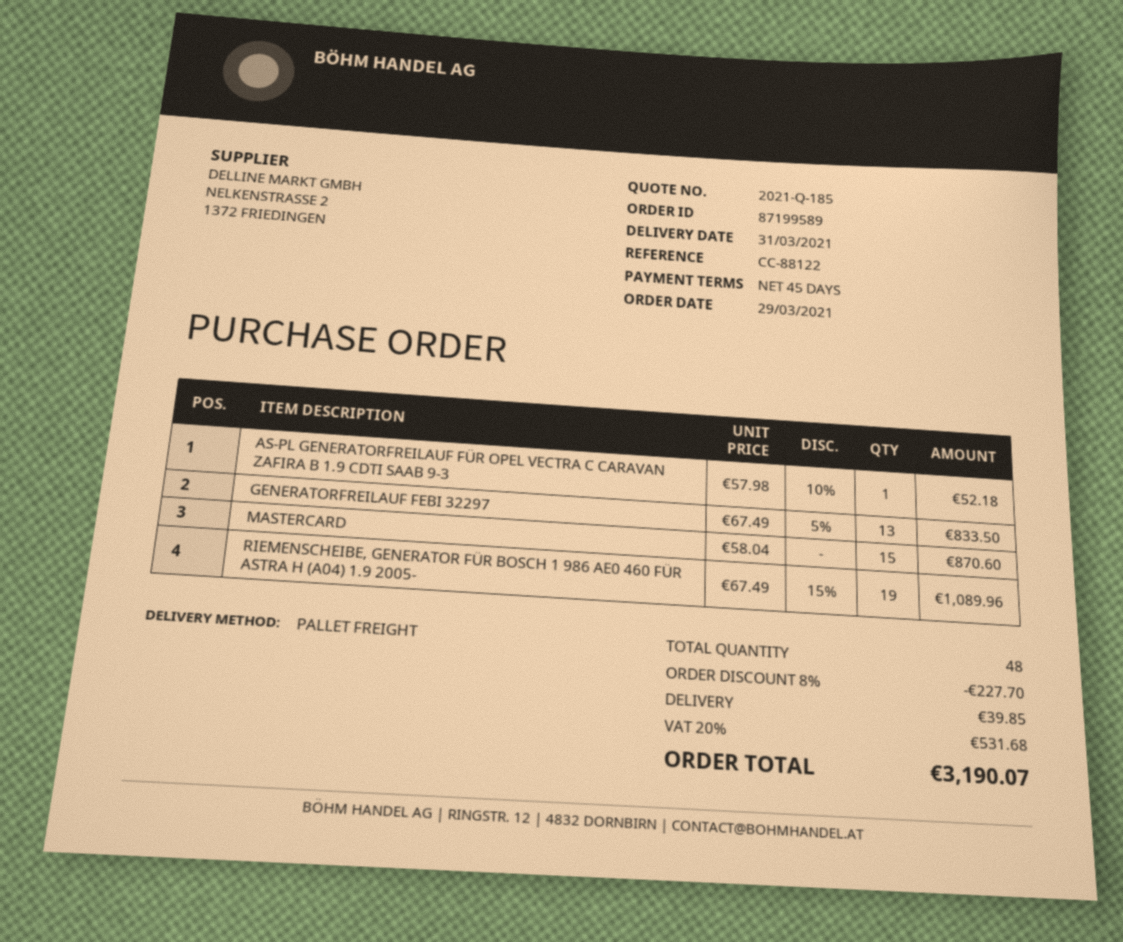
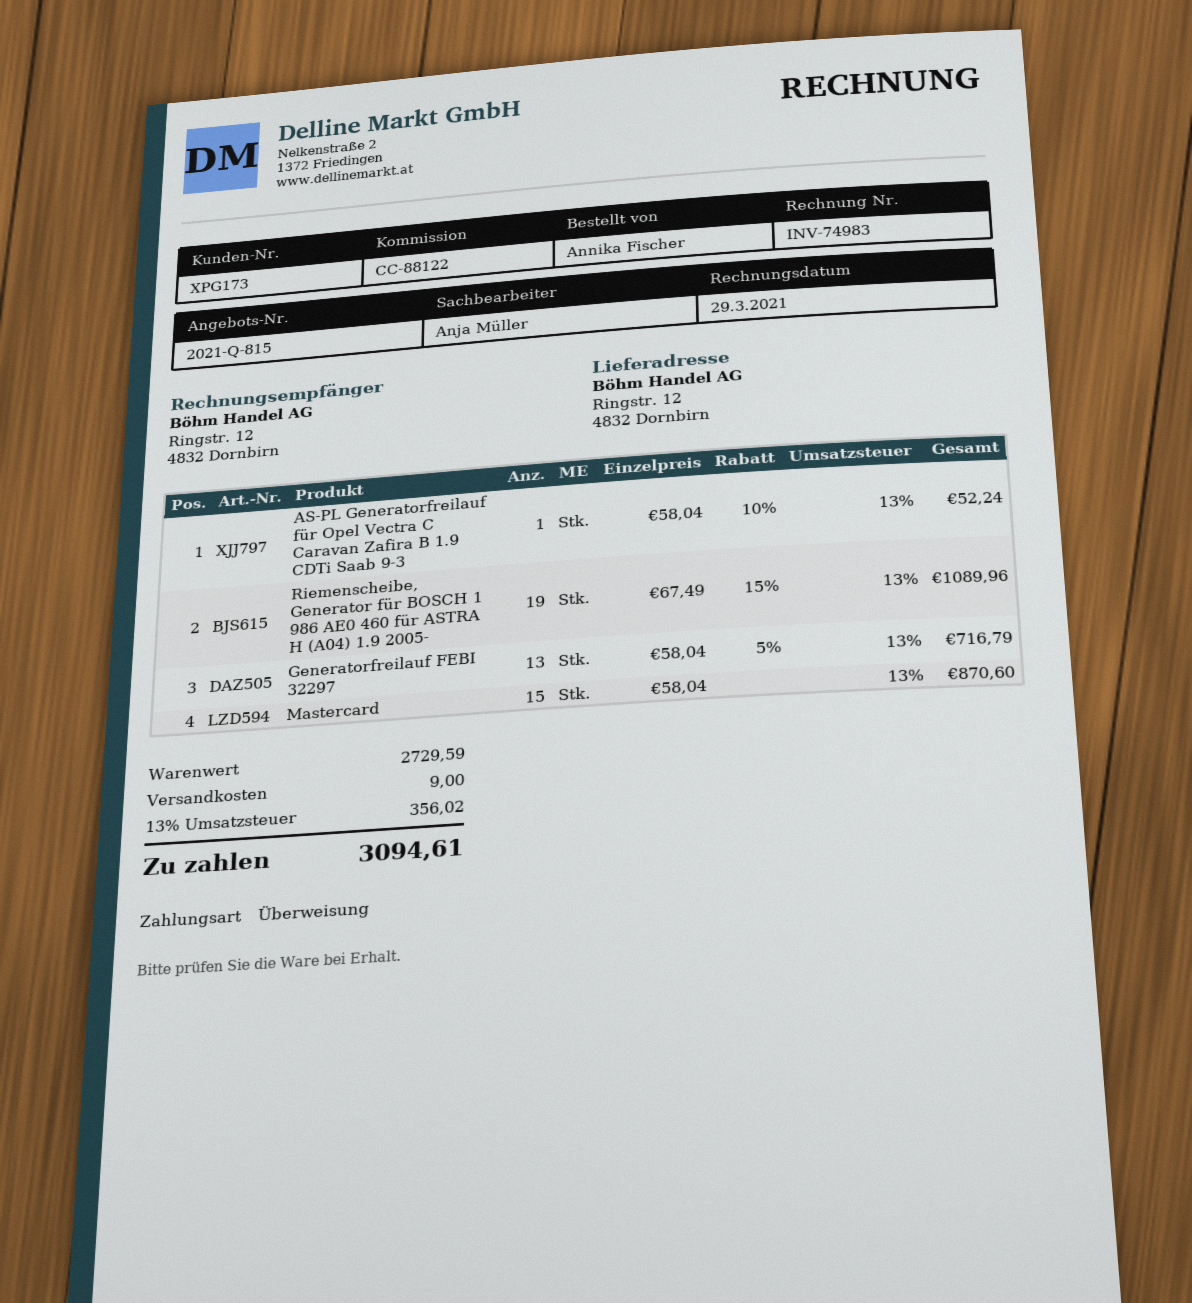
quote number: 2021-Q-185 -> 2021-Q-815
AS-PL GENERATORFREILAUF FÜR OPEL VECTRA C CARAVAN ZAFIRA B 1.9 CDTI SAAB 9-3: 1 x 57.98 - 10% = 52.18 -> 1 x 58.04 - 10% = 52.24
GENERATORFREILAUF FEBI 32297: 13 x 67.49 - 5% = 833.50 -> 13 x 58.04 - 5% = 716.79
discount: 8% = 227.70 -> none
shipping: 39.85 -> 9.00
tax: 20% = 531.68 -> 13% = 356.02
total: 3190.07 -> 3094.61

